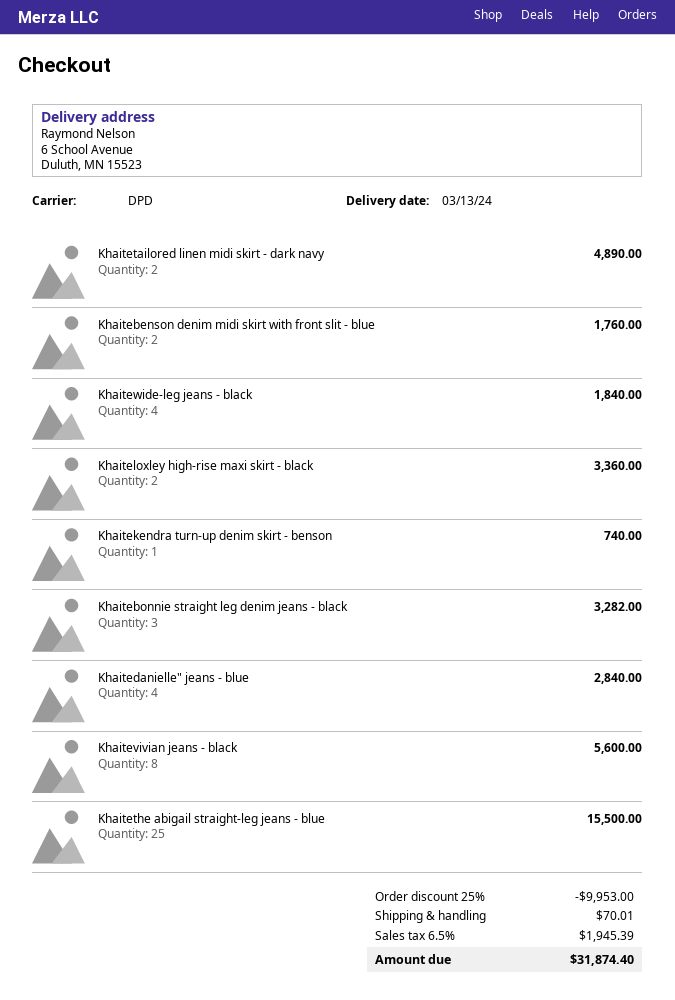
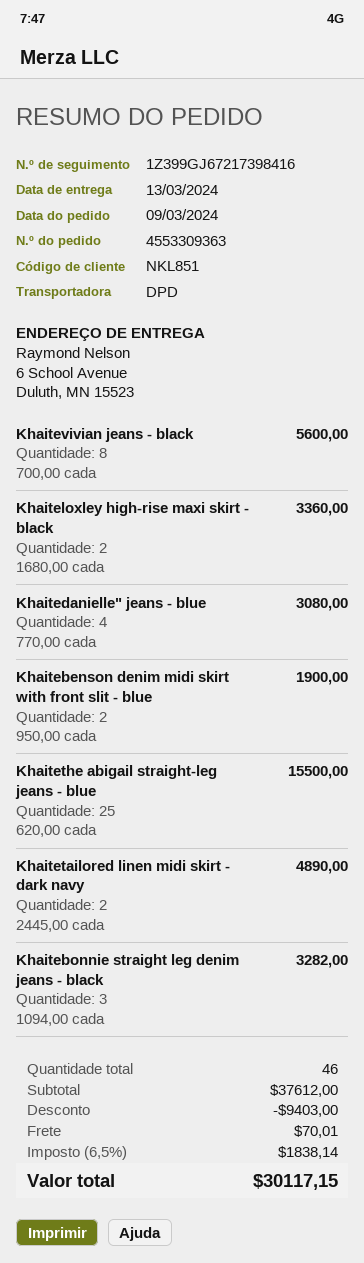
Khaitebenson denim midi skirt with front slit - blue: 2 for 1760.00 -> 2 for 1900.00
Khaitewide-leg jeans - black: 4 for 1840.00 -> none
Khaitekendra turn-up denim skirt - benson: 1 for 740.00 -> none
Khaitedanielle" jeans - blue: 4 for 2840.00 -> 4 for 3080.00
discount: 9953.00 -> 9403.00
tax: 6.5% = 1945.39 -> 6.5% = 1838.14
total: 31874.40 -> 30117.15

